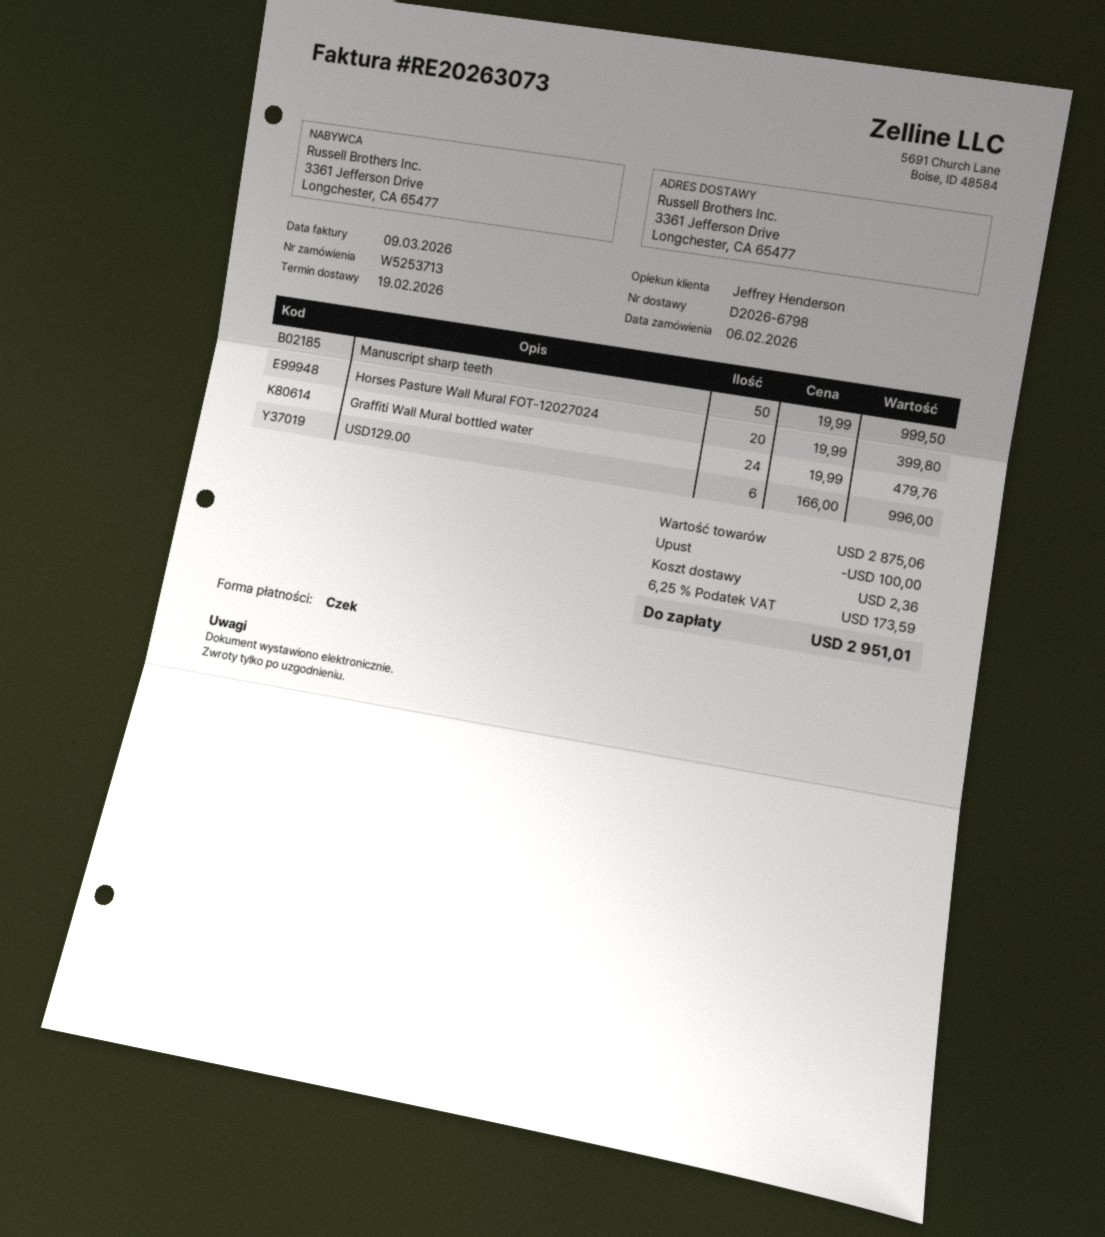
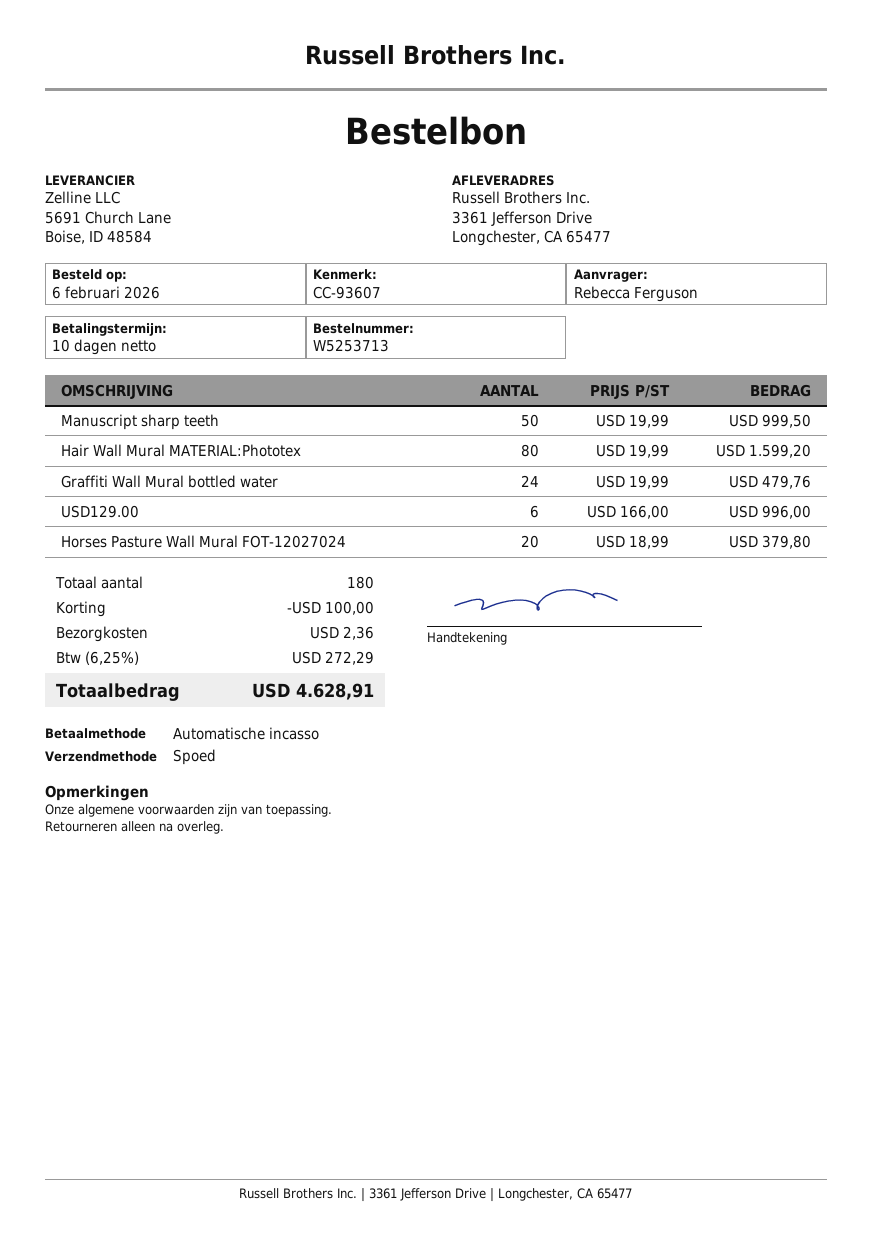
payment method: cheque -> direct debit
Horses Pasture Wall Mural FOT-12027024: 20 x 19.99 = 399.80 -> 20 x 18.99 = 379.80
Hair Wall Mural MATERIAL:Phototex: none -> 80 x 19.99 = 1599.20
tax: 6.25% = 173.59 -> 6.25% = 272.29
total: 2951.01 -> 4628.91

